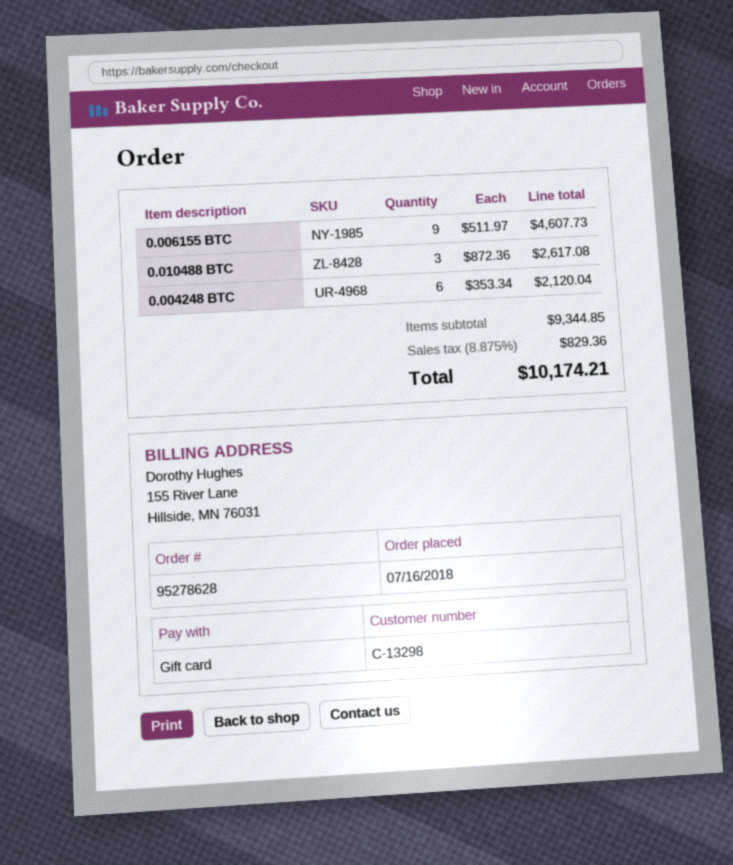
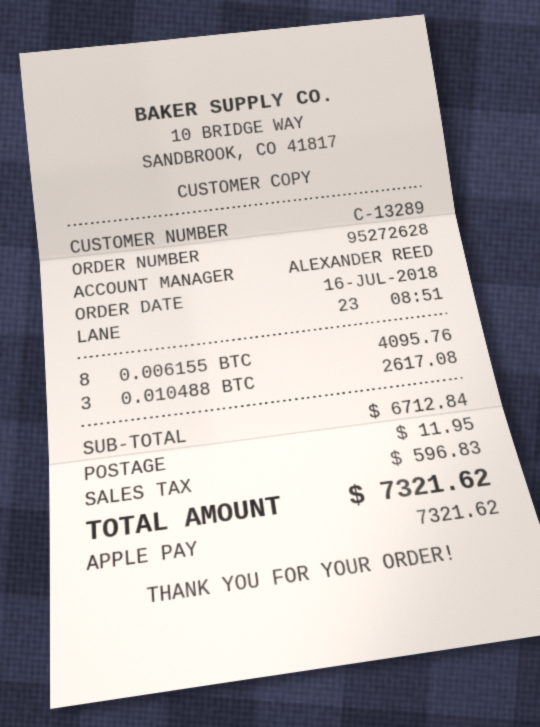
order number: 95278628 -> 95272628
customer number: C-13298 -> C-13289
payment method: gift card -> Apple Pay
0.006155 BTC: 9 for 4607.73 -> 8 for 4095.76
0.004248 BTC: 6 for 2120.04 -> none
subtotal: 9344.85 -> 6712.84
shipping: none -> 11.95
tax: 829.36 -> 596.83
total: 10174.21 -> 7321.62

